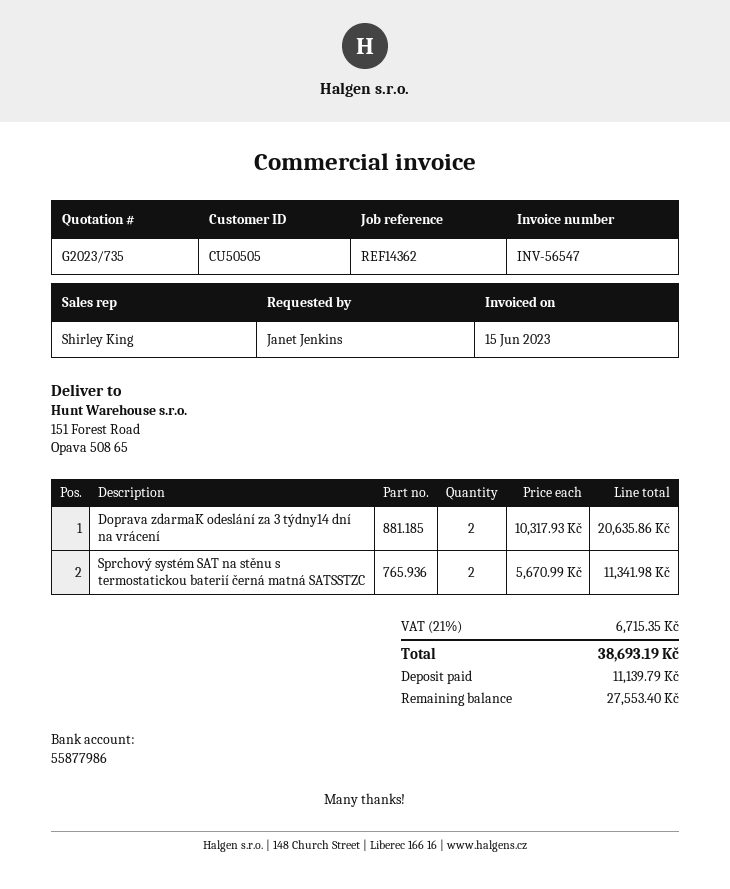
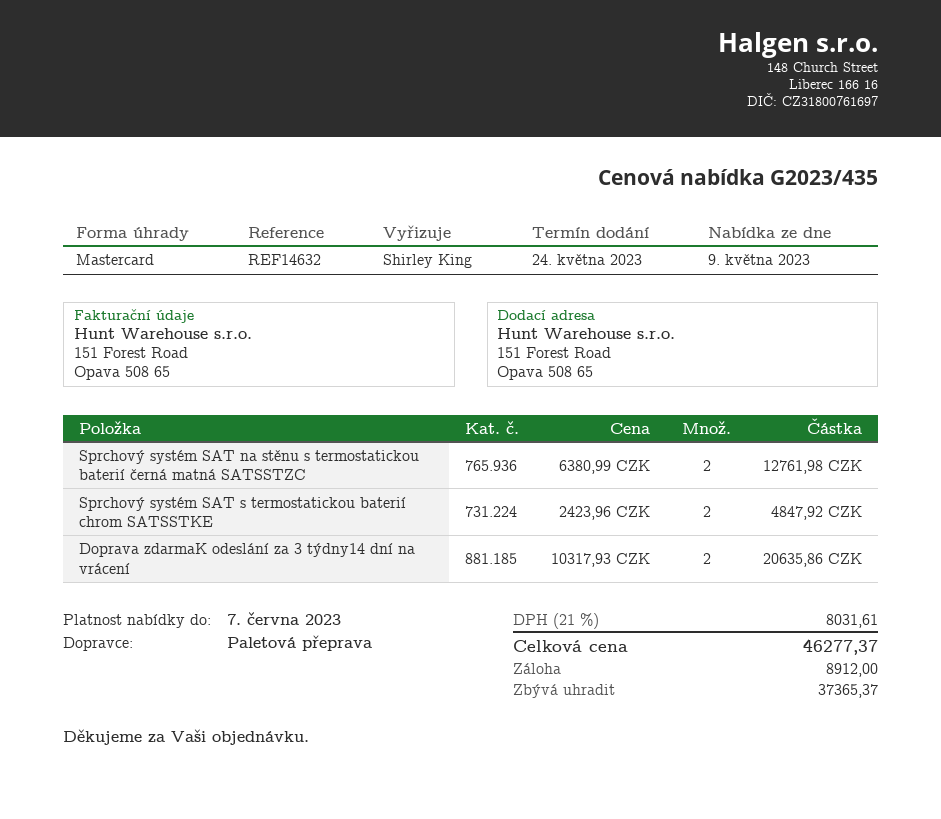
quote number: G2023/735 -> G2023/435
reference: REF14362 -> REF14632
Sprchový systém SAT na stěnu s termostatickou baterií černá matná SATSSTZC: 2 x 5670.99 = 11341.98 -> 2 x 6380.99 = 12761.98
Sprchový systém SAT s termostatickou baterií chrom SATSSTKE: none -> 2 x 2423.96 = 4847.92
tax: 21% = 6715.35 -> 21% = 8031.61
total: 38693.19 -> 46277.37
deposit: 11139.79 -> 8912.00
balance: 27553.40 -> 37365.37

